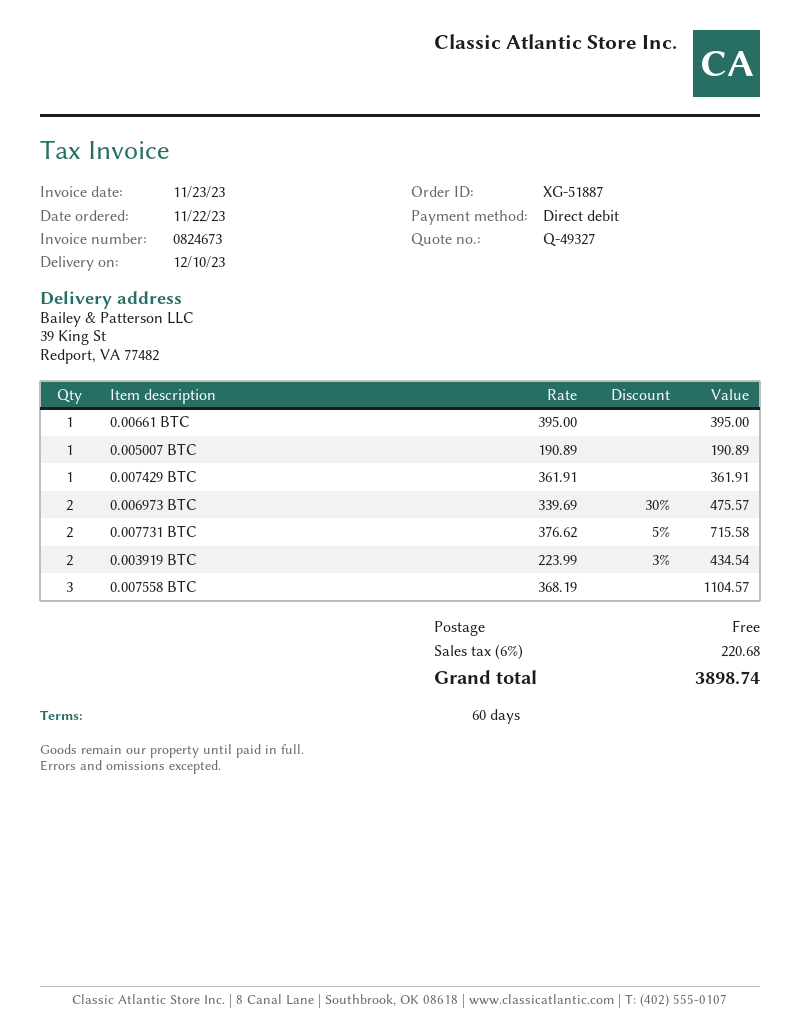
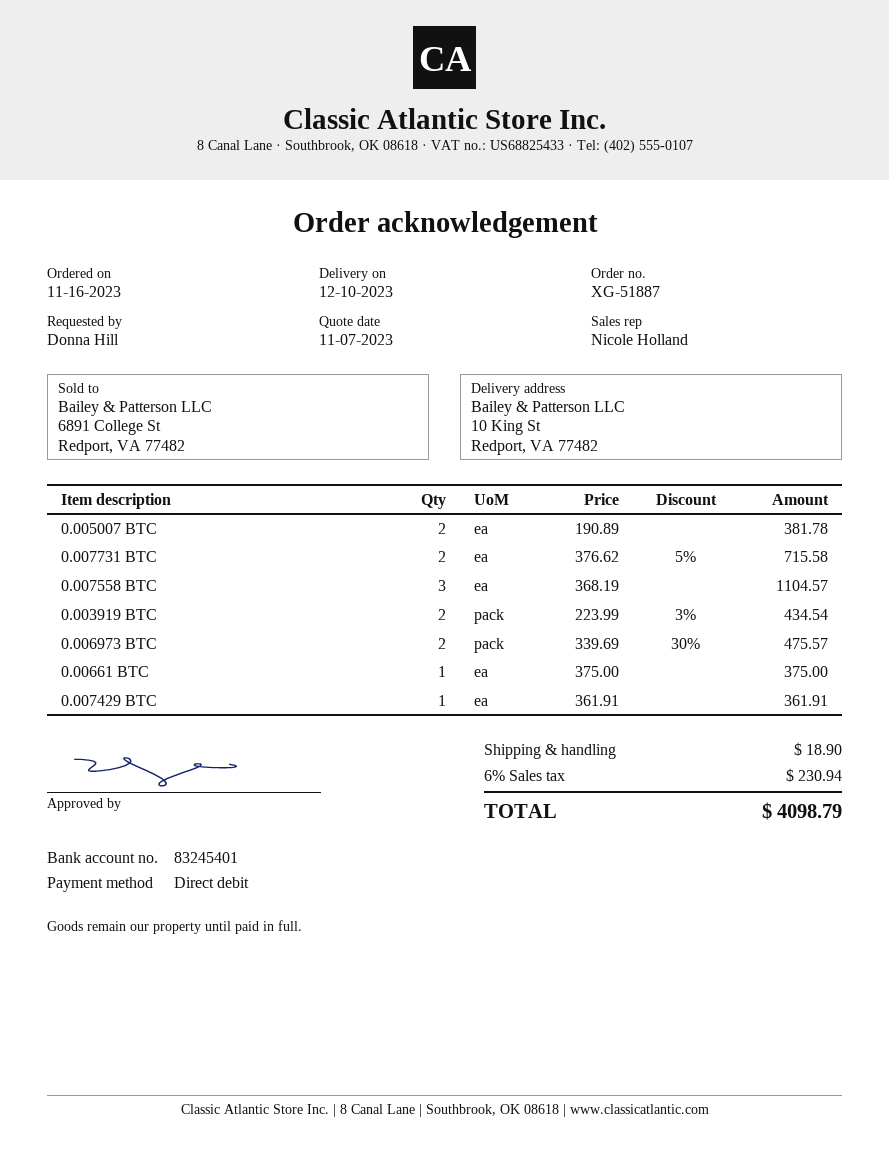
order date: 2023-11-22 -> 2023-11-16
ship to: 39 King St, Redport, VA 77482 -> 10 King St, Redport, VA 77482
0.00661 BTC: 1 x 395.00 = 395.00 -> 1 x 375.00 = 375.00
0.005007 BTC: 1 x 190.89 = 190.89 -> 2 x 190.89 = 381.78
shipping: 0.00 -> 18.90
tax: 6% = 220.68 -> 6% = 230.94
total: 3898.74 -> 4098.79

